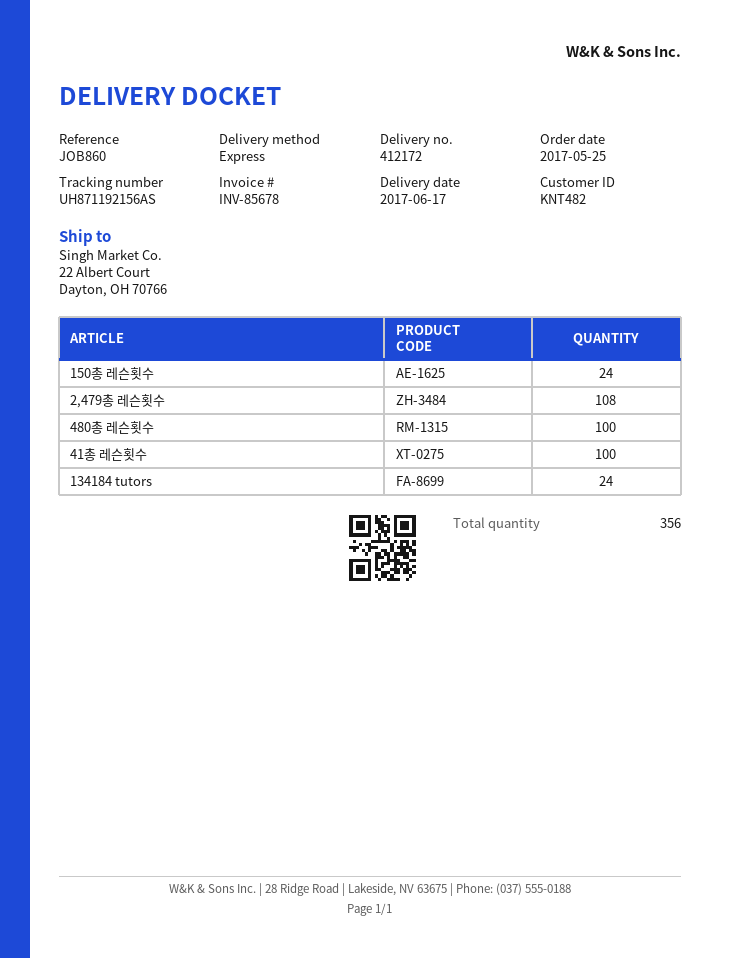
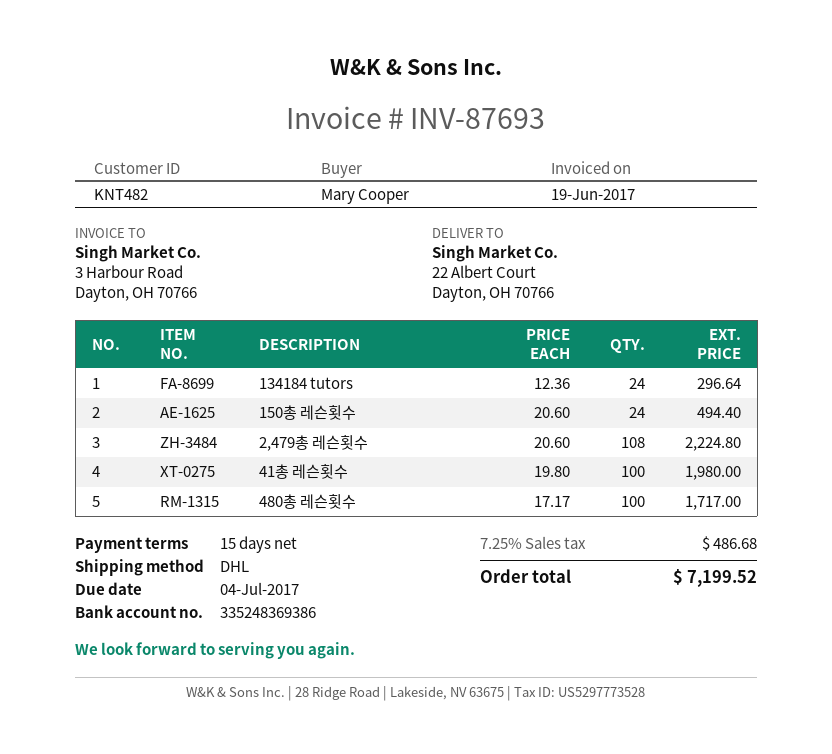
invoice number: INV-85678 -> INV-87693
shipping method: express -> DHL

